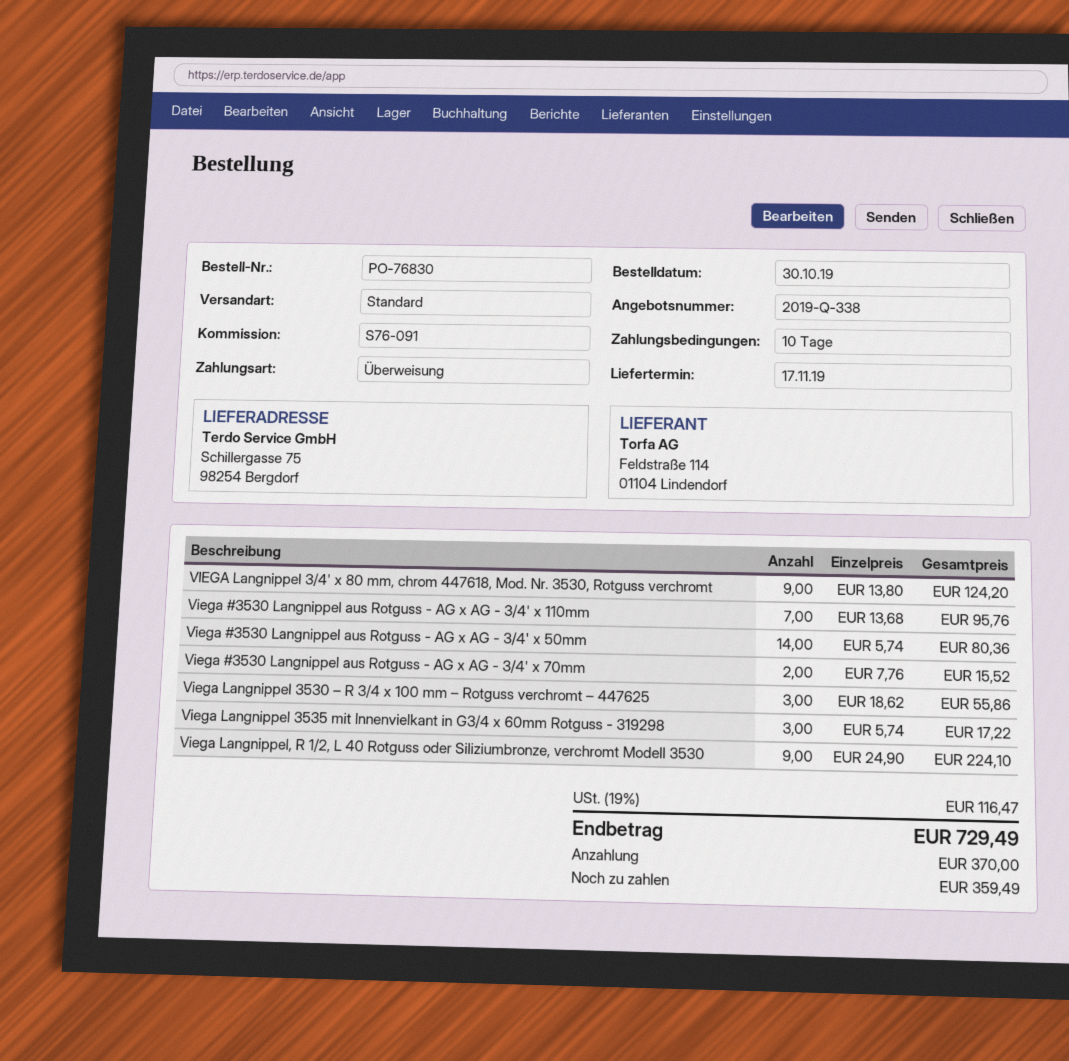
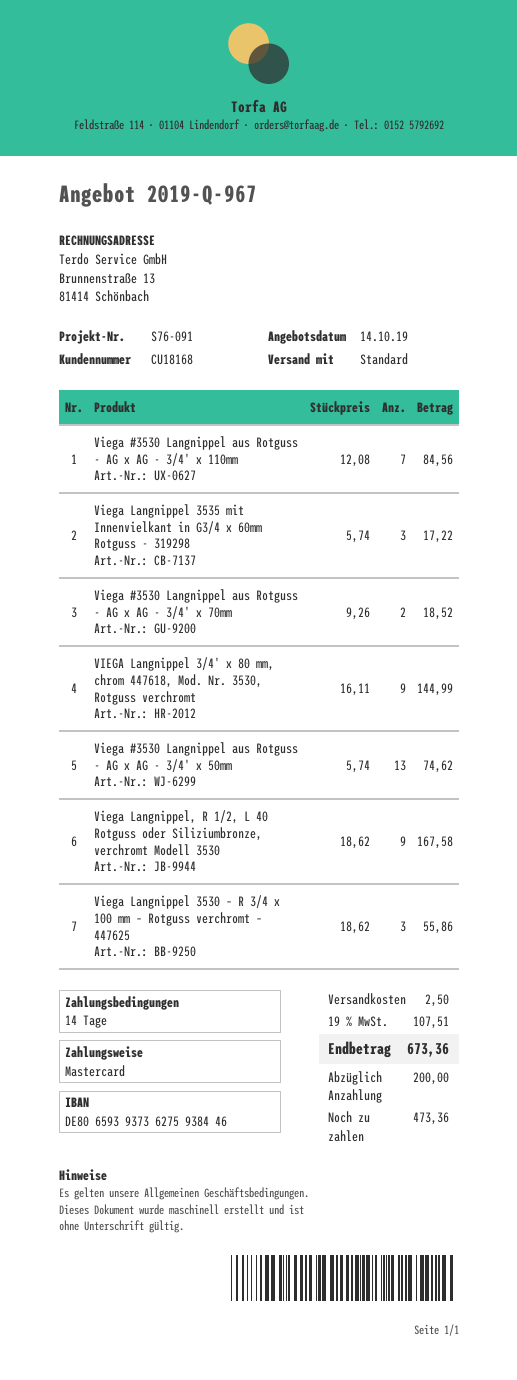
quote number: 2019-Q-338 -> 2019-Q-967
payment terms: 10 days -> 14 days
payment method: bank transfer -> Mastercard
VIEGA Langnippel 3/4' x 80 mm, chrom 447618, Mod. Nr. 3530, Rotguss verchromt: 9 x 13.80 = 124.20 -> 9 x 16.11 = 144.99
Viega #3530 Langnippel aus Rotguss - AG x AG - 3/4' x 110mm: 7 x 13.68 = 95.76 -> 7 x 12.08 = 84.56
Viega #3530 Langnippel aus Rotguss - AG x AG - 3/4' x 50mm: 14 x 5.74 = 80.36 -> 13 x 5.74 = 74.62
Viega #3530 Langnippel aus Rotguss - AG x AG - 3/4' x 70mm: 2 x 7.76 = 15.52 -> 2 x 9.26 = 18.52
Viega Langnippel, R 1/2, L 40 Rotguss oder Siliziumbronze, verchromt Modell 3530: 9 x 24.90 = 224.10 -> 9 x 18.62 = 167.58
shipping: none -> 2.50
tax: 19% = 116.47 -> 19% = 107.51
total: 729.49 -> 673.36
deposit: 370.00 -> 200.00
balance: 359.49 -> 473.36

